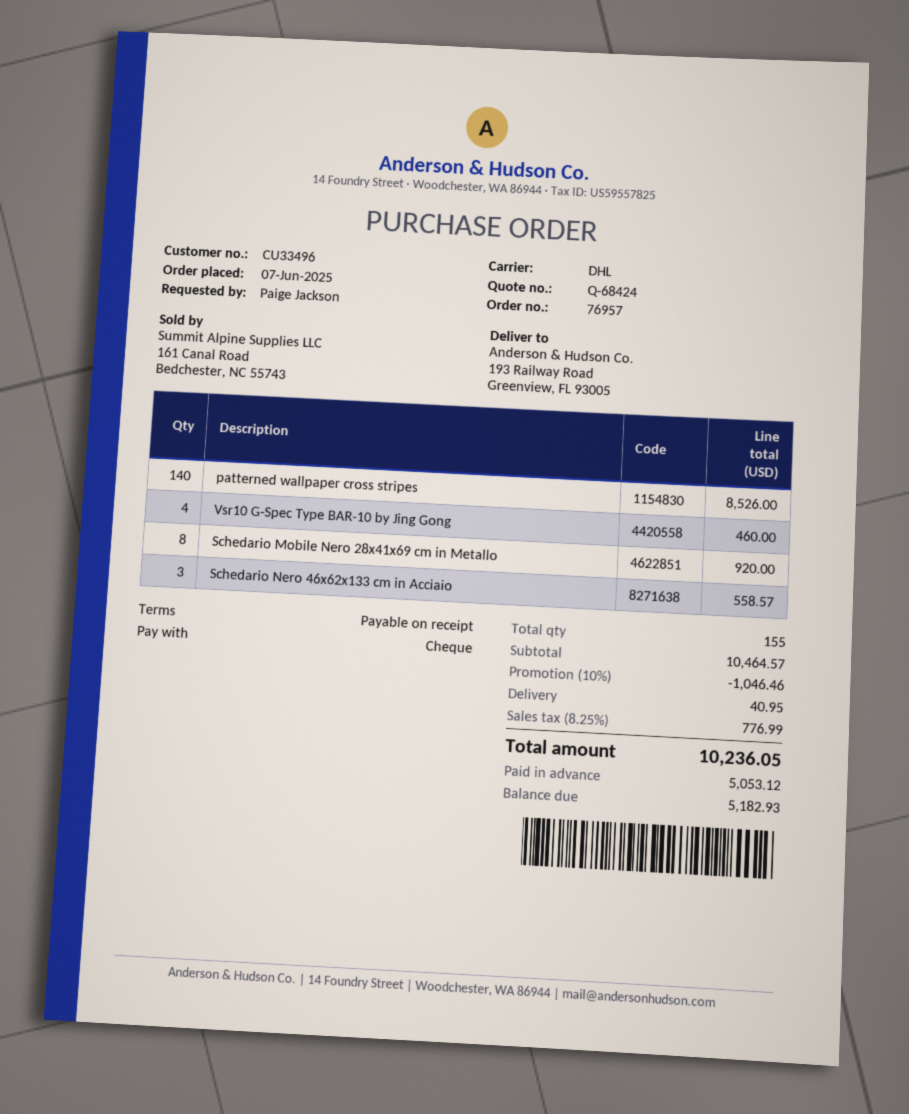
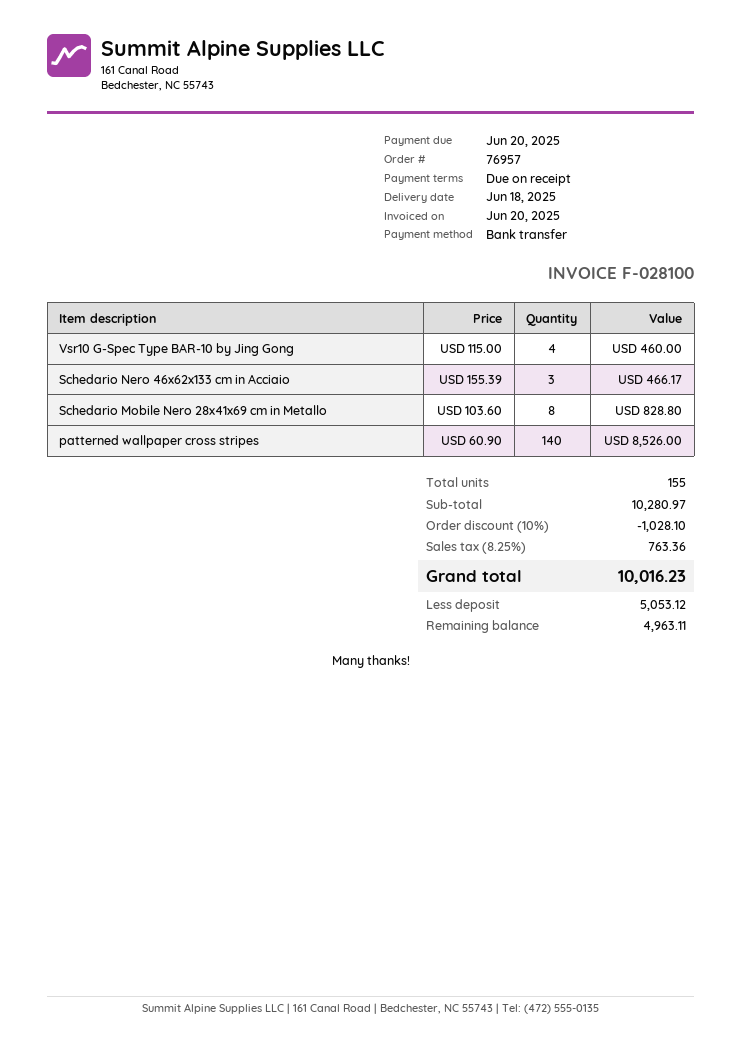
payment method: cheque -> bank transfer
Schedario Mobile Nero 28x41x69 cm in Metallo: 8 for 920.00 -> 8 for 828.80
Schedario Nero 46x62x133 cm in Acciaio: 3 for 558.57 -> 3 for 466.17
subtotal: 10464.57 -> 10280.97
discount: 10% = 1046.46 -> 10% = 1028.10
shipping: 40.95 -> none
tax: 8.25% = 776.99 -> 8.25% = 763.36
total: 10236.05 -> 10016.23
balance: 5182.93 -> 4963.11

